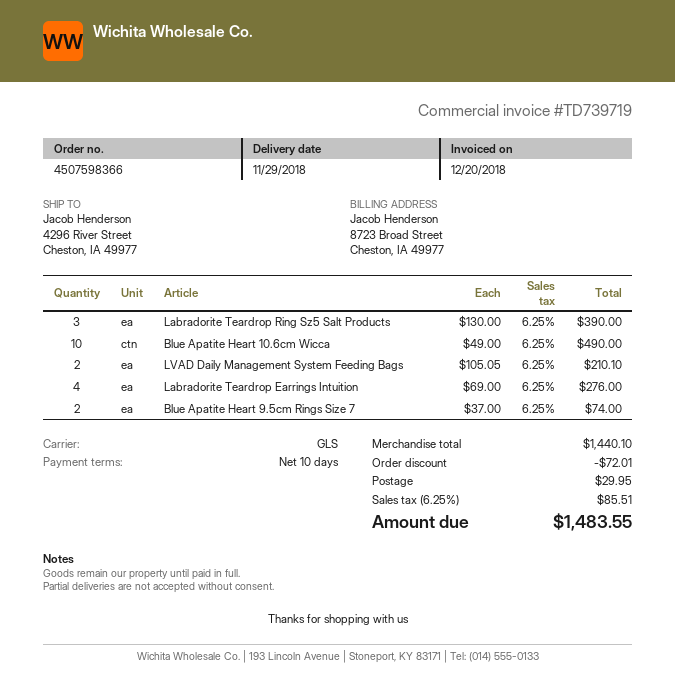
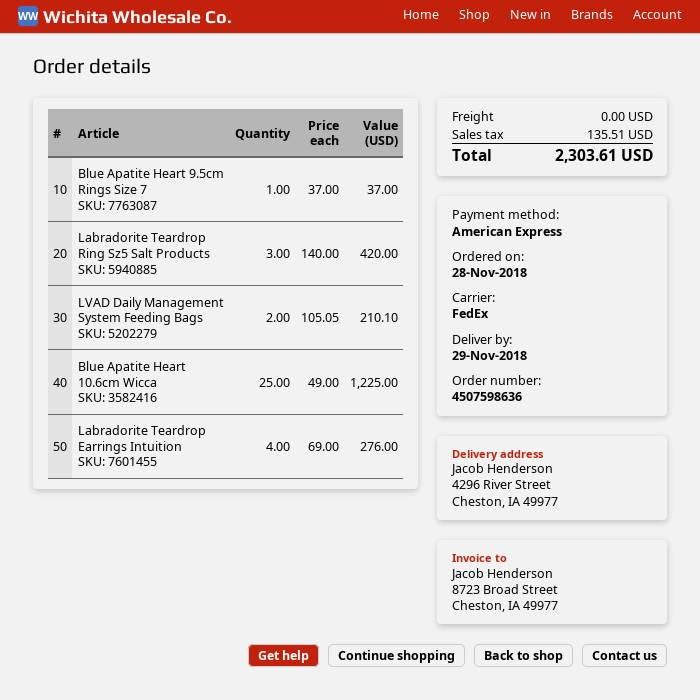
order number: 4507598366 -> 4507598636
shipping method: GLS -> FedEx
Labradorite Teardrop Ring Sz5 Salt Products: 3 x 130.00 = 390.00 -> 3 x 140.00 = 420.00
Blue Apatite Heart 10.6cm Wicca: 10 x 49.00 = 490.00 -> 25 x 49.00 = 1225.00
Blue Apatite Heart 9.5cm Rings Size 7: 2 x 37.00 = 74.00 -> 1 x 37.00 = 37.00
discount: 72.01 -> none
shipping: 29.95 -> 0.00
tax: 85.51 -> 135.51
total: 1483.55 -> 2303.61

